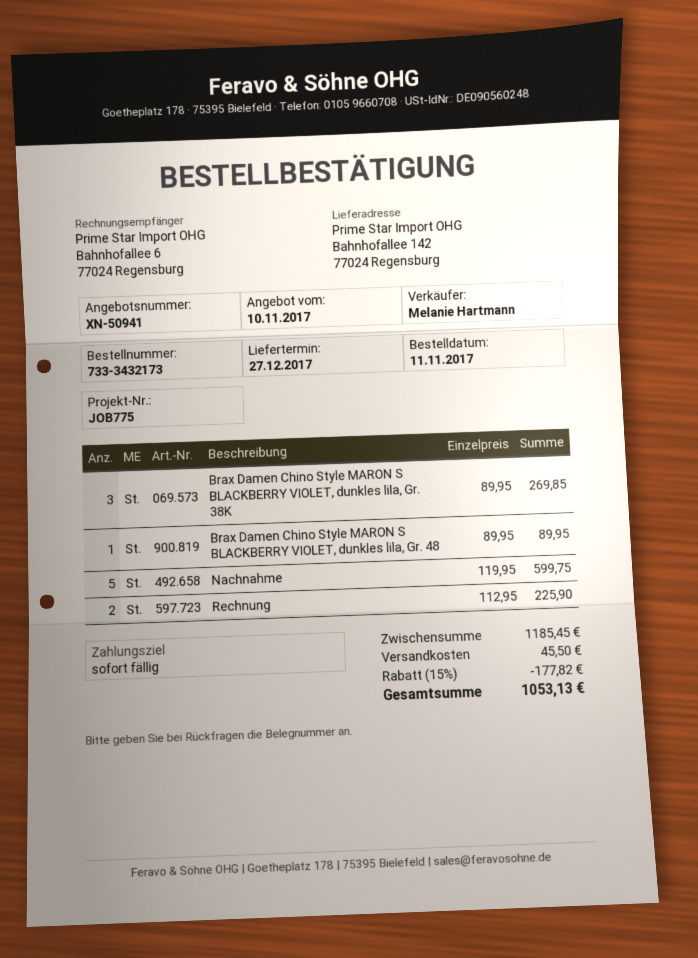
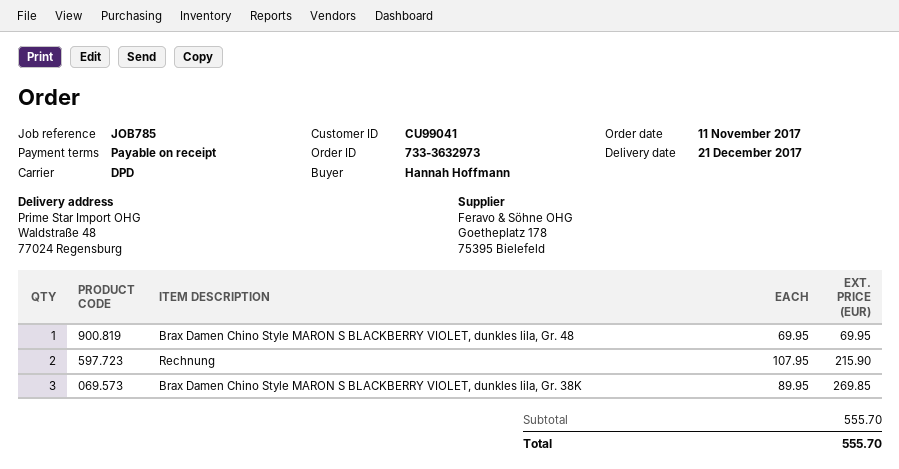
order number: 733-3432173 -> 733-3632973
delivery date: 2017-12-27 -> 2017-12-21
reference: JOB775 -> JOB785
ship to: Bahnhofallee 142, 77024 Regensburg -> Waldstraße 48, 77024 Regensburg
Brax Damen Chino Style MARON S BLACKBERRY VIOLET, dunkles lila, Gr. 48: 1 x 89.95 = 89.95 -> 1 x 69.95 = 69.95
Nachnahme: 5 x 119.95 = 599.75 -> none
Rechnung: 2 x 112.95 = 225.90 -> 2 x 107.95 = 215.90
subtotal: 1185.45 -> 555.70
discount: 15% = 177.82 -> none
shipping: 45.50 -> none
total: 1053.13 -> 555.70

